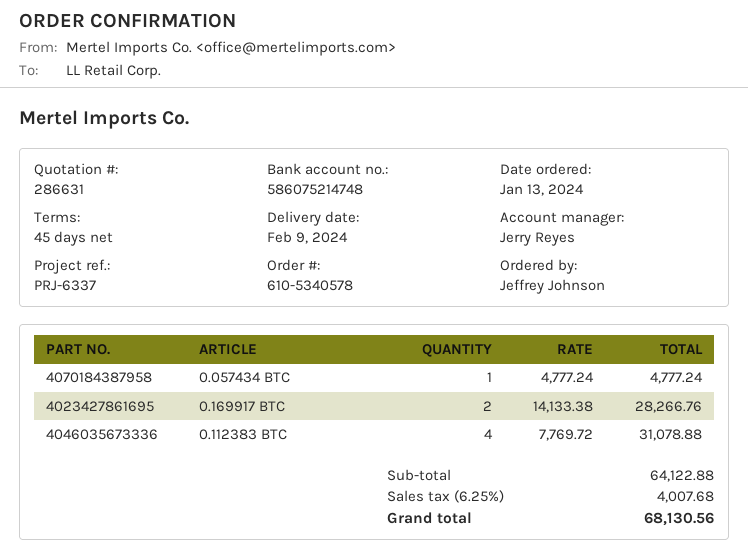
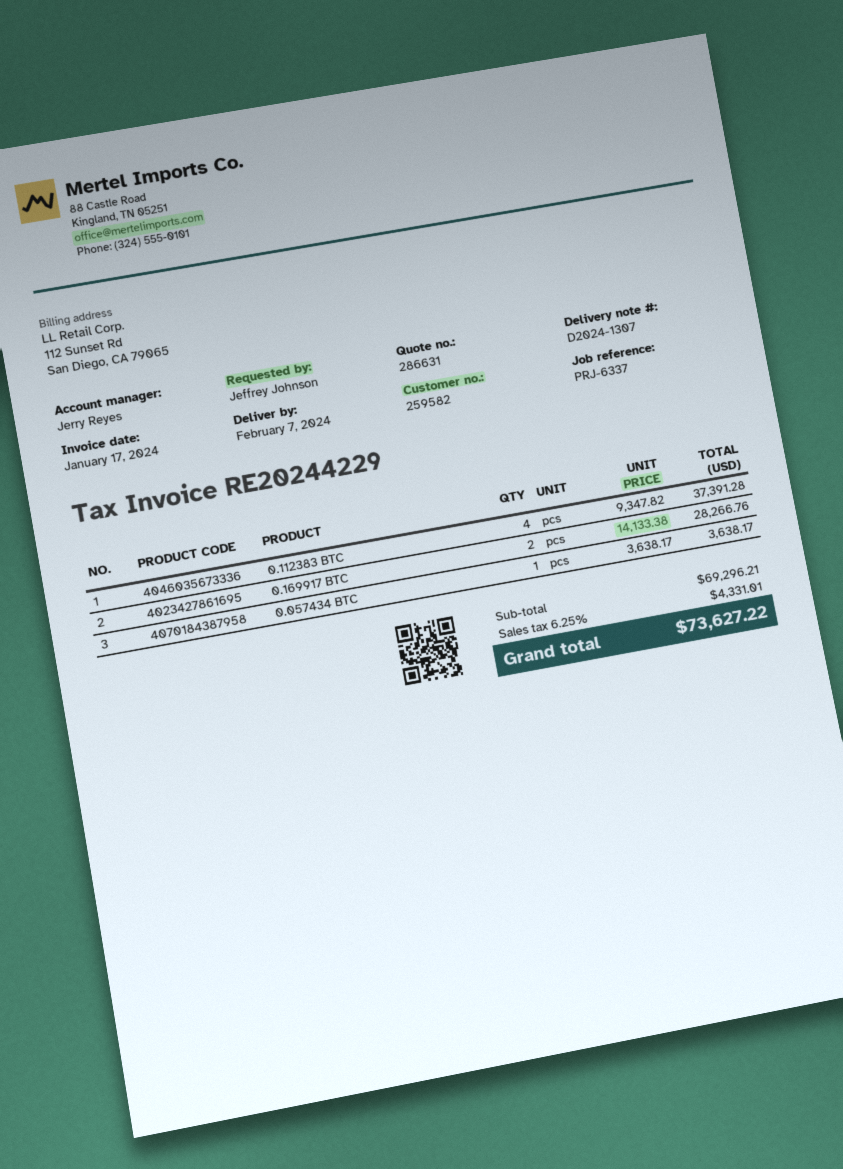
delivery date: 2024-02-09 -> 2024-02-07
0.057434 BTC: 1 x 4777.24 = 4777.24 -> 1 x 3638.17 = 3638.17
0.112383 BTC: 4 x 7769.72 = 31078.88 -> 4 x 9347.82 = 37391.28
subtotal: 64122.88 -> 69296.21
tax: 6.25% = 4007.68 -> 6.25% = 4331.01
total: 68130.56 -> 73627.22

